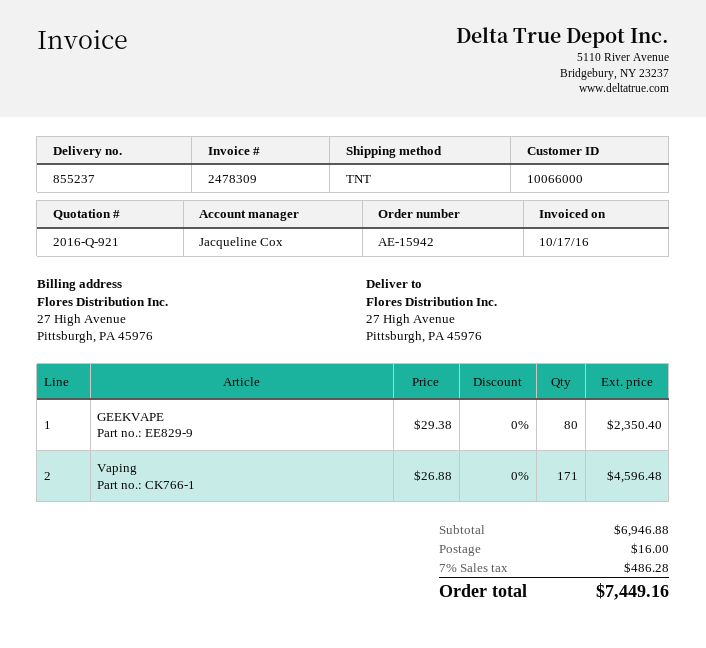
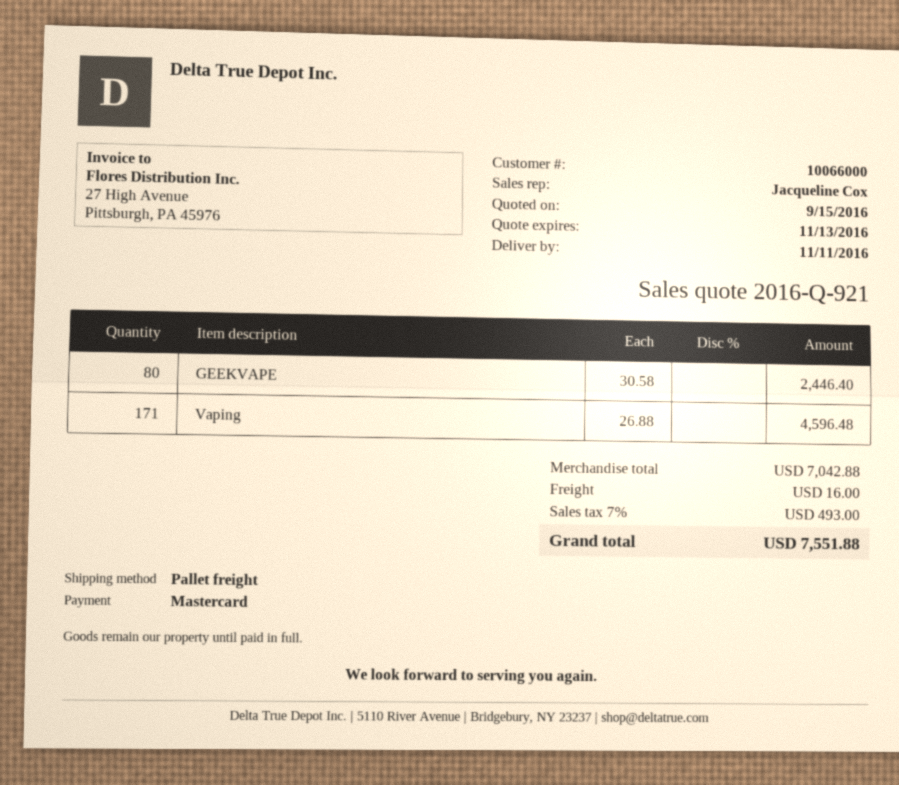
shipping method: TNT -> pallet freight
GEEKVAPE: 80 x 29.38 = 2350.40 -> 80 x 30.58 = 2446.40
subtotal: 6946.88 -> 7042.88
tax: 7% = 486.28 -> 7% = 493.00
total: 7449.16 -> 7551.88

